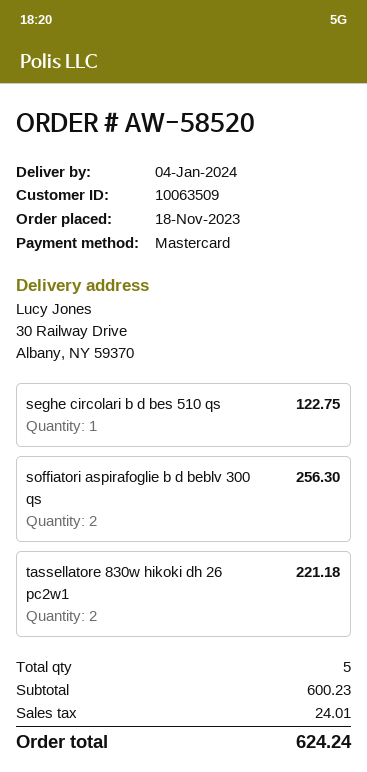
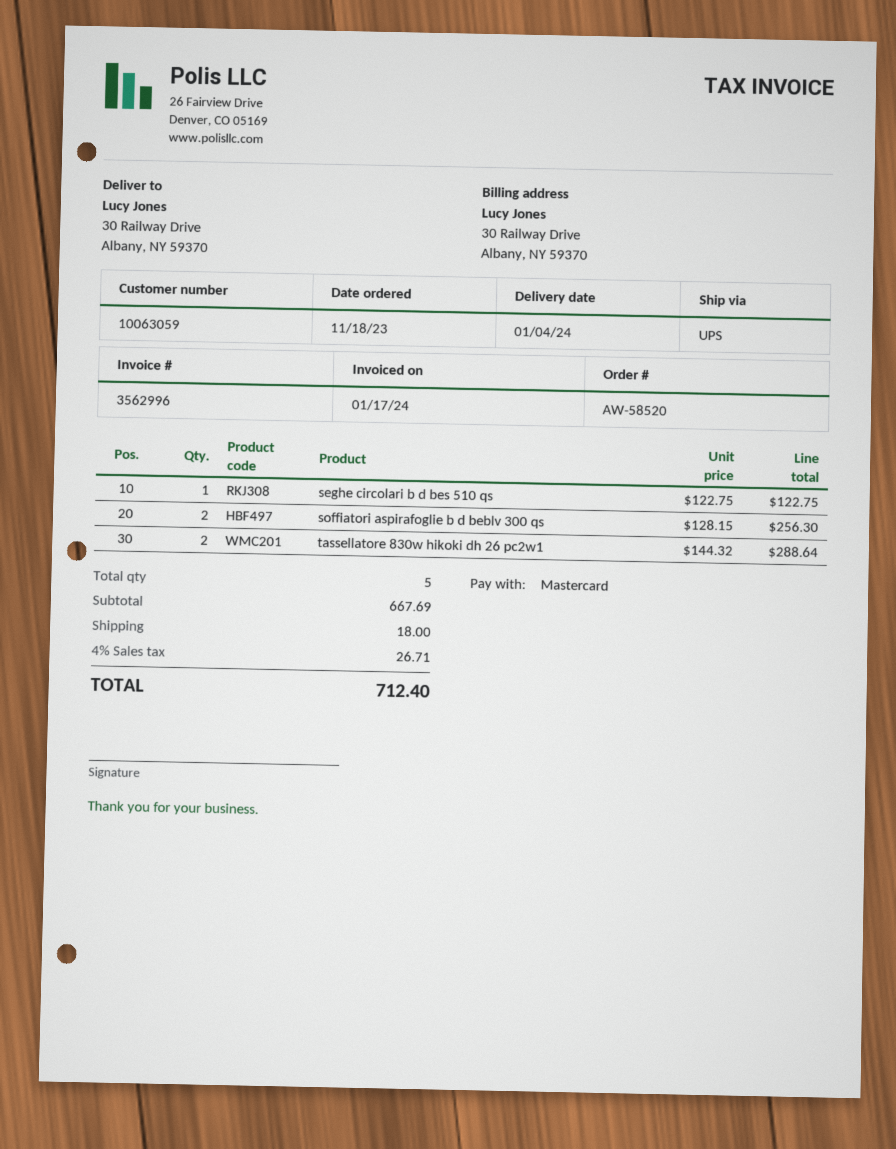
customer number: 10063509 -> 10063059
tassellatore 830w hikoki dh 26 pc2w1: 2 for 221.18 -> 2 for 288.64
subtotal: 600.23 -> 667.69
shipping: none -> 18.00
tax: 24.01 -> 26.71
total: 624.24 -> 712.40

